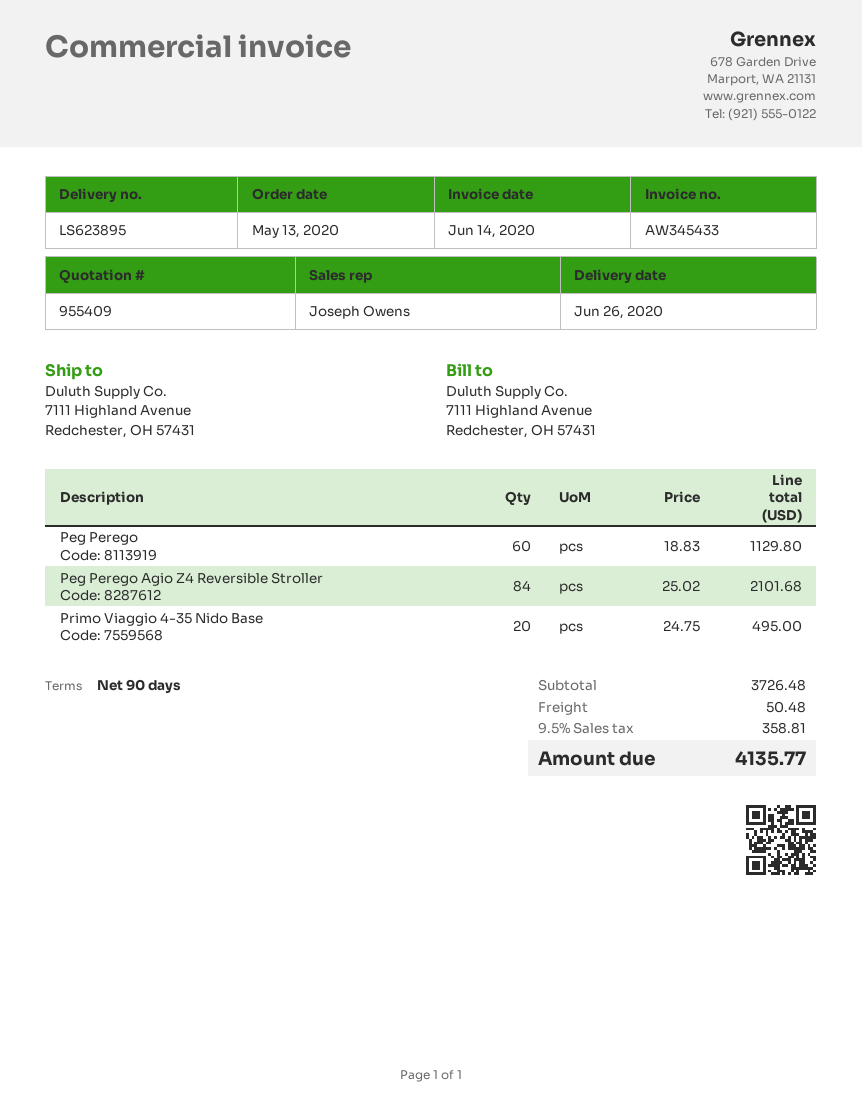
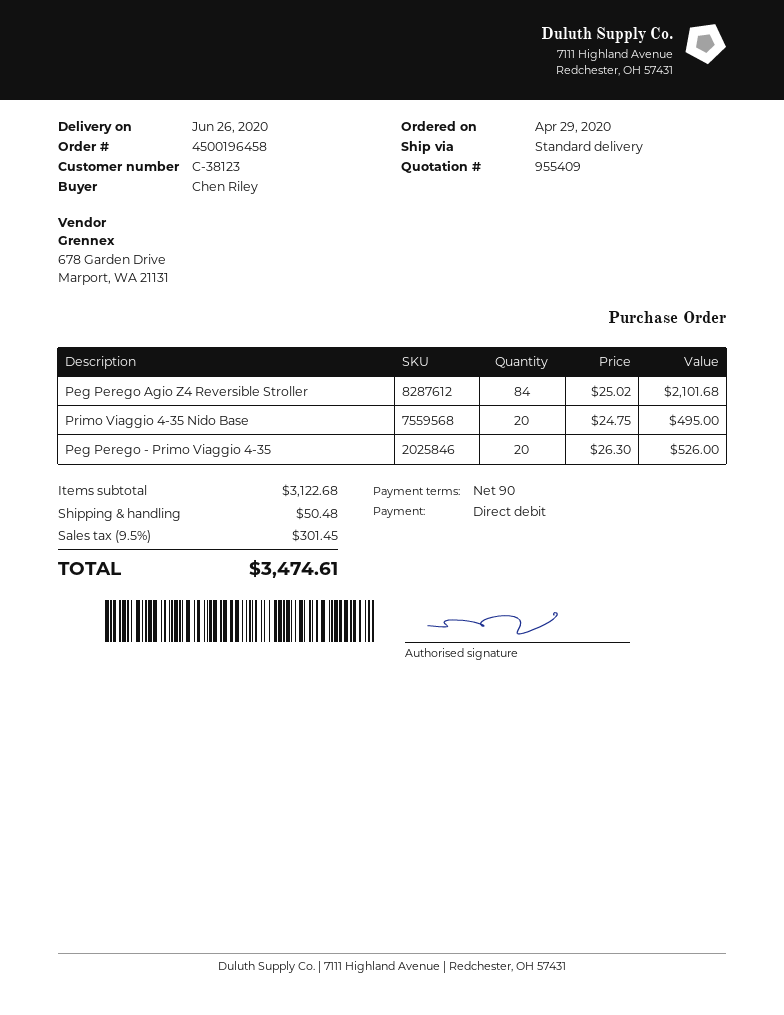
order date: 2020-05-13 -> 2020-04-29
Peg Perego: 60 x 18.83 = 1129.80 -> none
Peg Perego - Primo Viaggio 4-35: none -> 20 x 26.30 = 526.00
subtotal: 3726.48 -> 3122.68
tax: 9.5% = 358.81 -> 9.5% = 301.45
total: 4135.77 -> 3474.61

